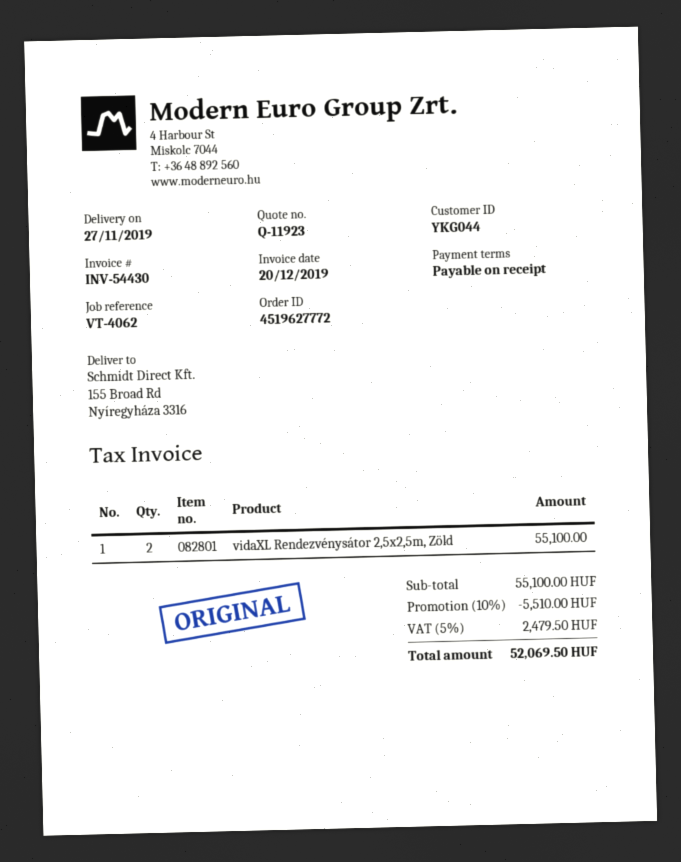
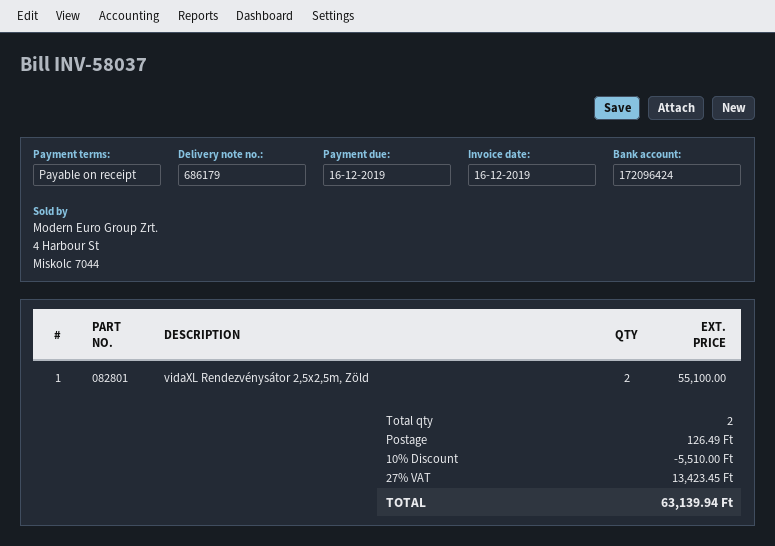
invoice number: INV-54430 -> INV-58037
invoice date: 2019-12-20 -> 2019-12-16
shipping: none -> 126.49
tax: 5% = 2479.50 -> 27% = 13423.45
total: 52069.50 -> 63139.94

